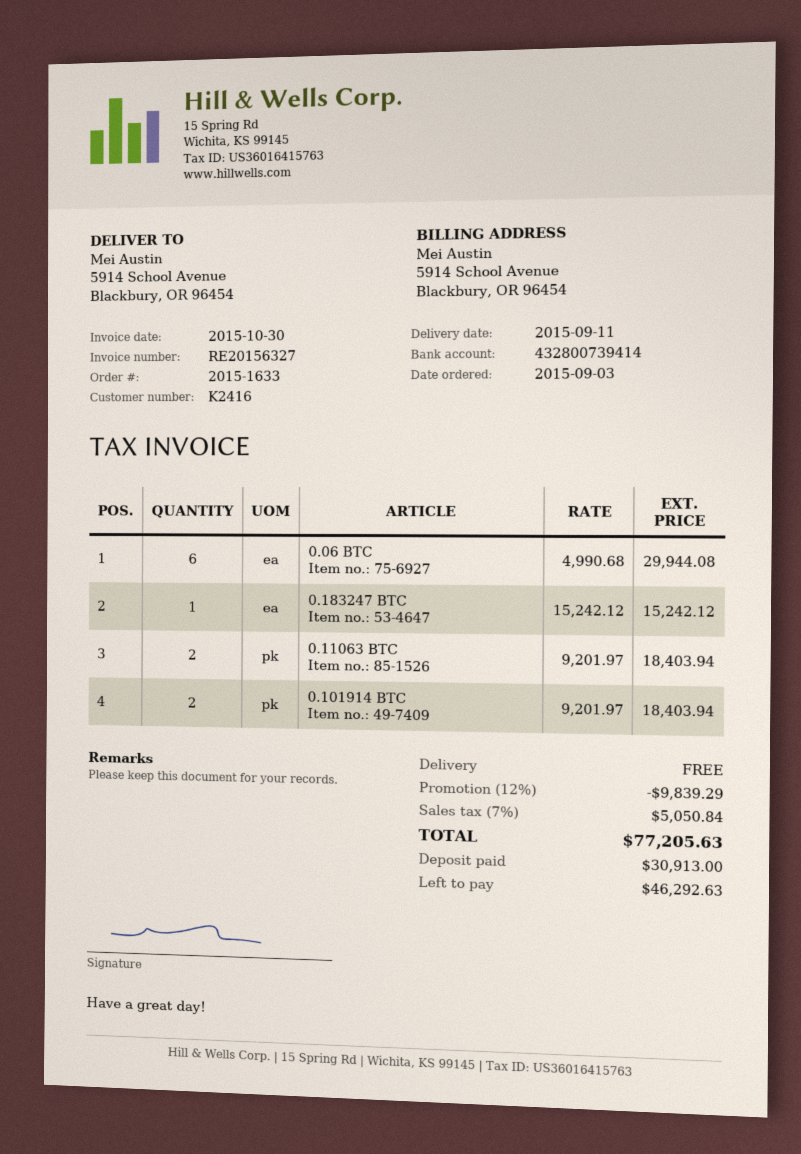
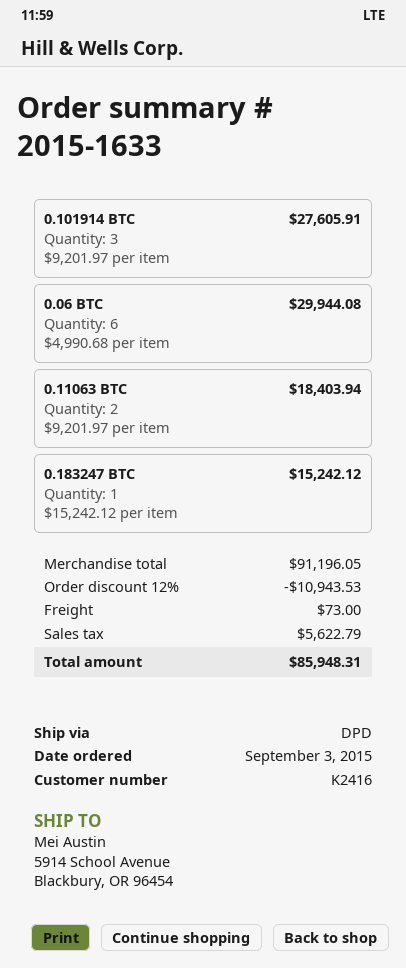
0.101914 BTC: 2 x 9201.97 = 18403.94 -> 3 x 9201.97 = 27605.91
discount: 12% = 9839.29 -> 12% = 10943.53
shipping: 0.00 -> 73.00
tax: 5050.84 -> 5622.79
total: 77205.63 -> 85948.31

